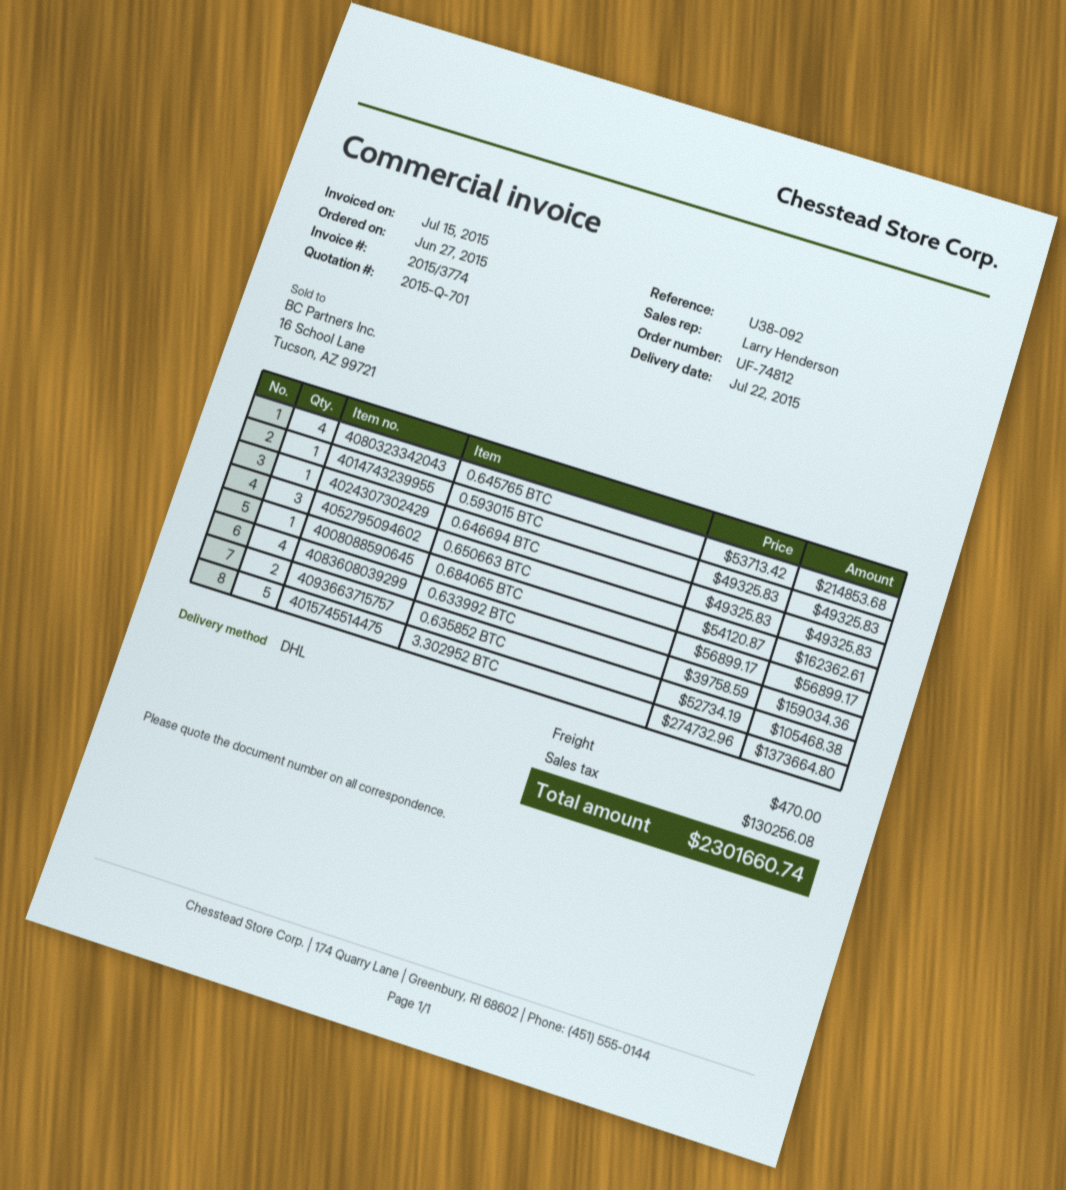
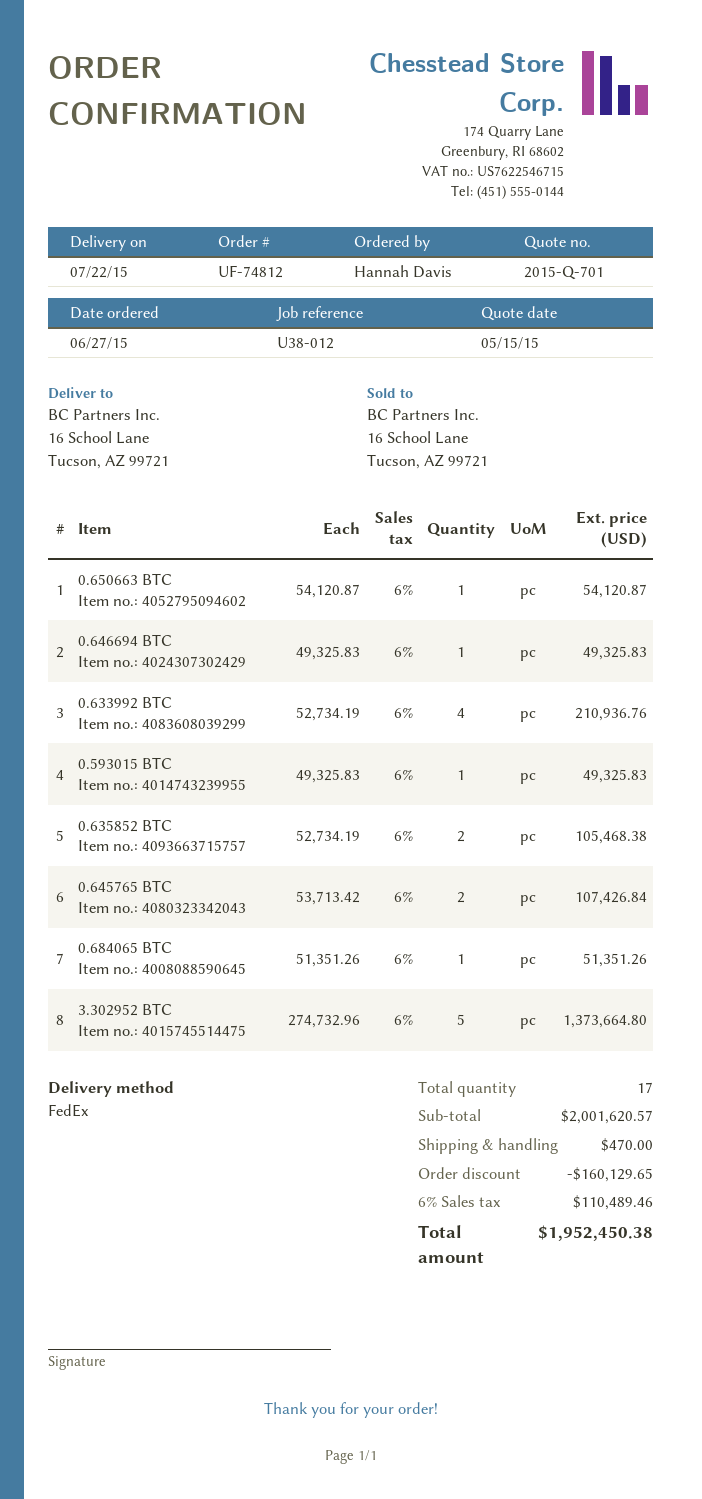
reference: U38-092 -> U38-012
shipping method: DHL -> FedEx
0.645765 BTC: 4 x 53713.42 = 214853.68 -> 2 x 53713.42 = 107426.84
0.650663 BTC: 3 x 54120.87 = 162362.61 -> 1 x 54120.87 = 54120.87
0.684065 BTC: 1 x 56899.17 = 56899.17 -> 1 x 51351.26 = 51351.26
0.633992 BTC: 4 x 39758.59 = 159034.36 -> 4 x 52734.19 = 210936.76
discount: none -> 160129.65
tax: 130256.08 -> 110489.46
total: 2301660.74 -> 1952450.38

